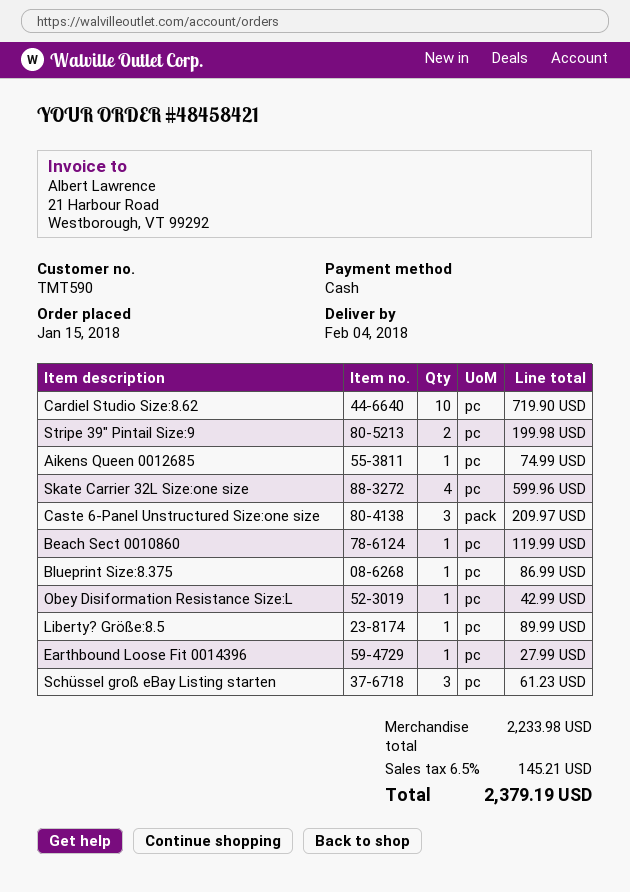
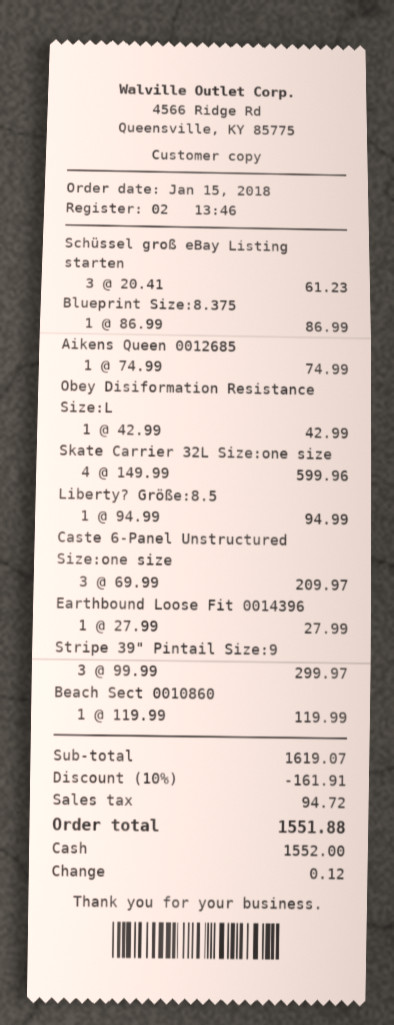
Cardiel Studio Size:8.62: 10 for 719.90 -> none
Stripe 39" Pintail Size:9: 2 for 199.98 -> 3 for 299.97
Liberty? Größe:8.5: 1 for 89.99 -> 1 for 94.99
subtotal: 2233.98 -> 1619.07
discount: none -> 10% = 161.91
tax: 145.21 -> 94.72
total: 2379.19 -> 1551.88

